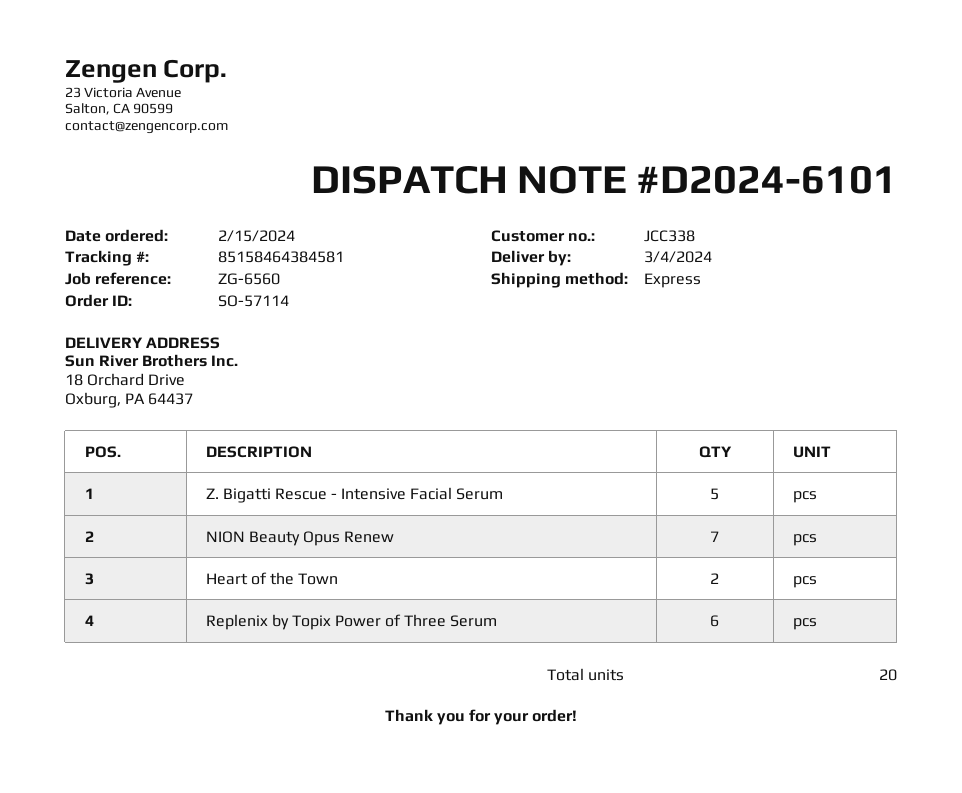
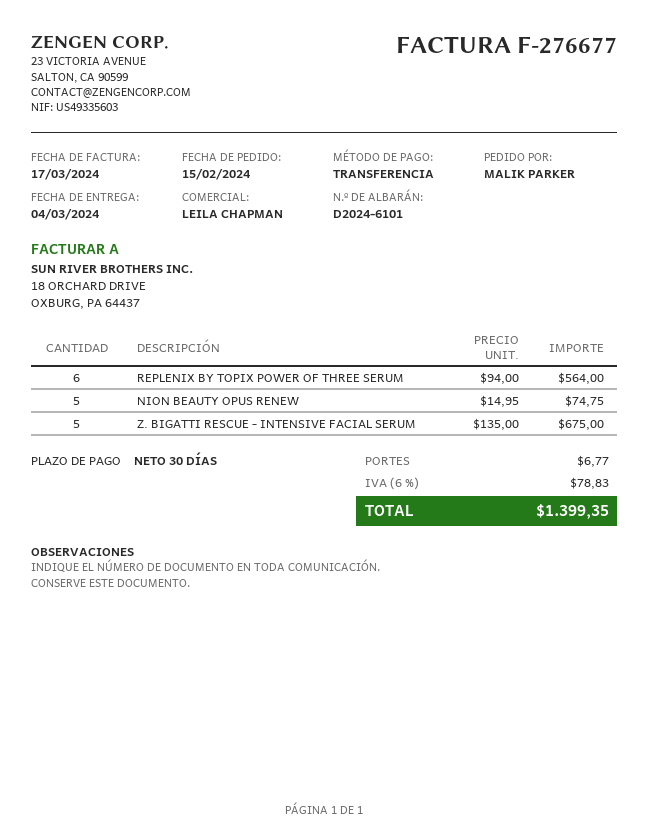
NION Beauty Opus Renew: 7 -> 5
Heart of the Town: 2 -> none

